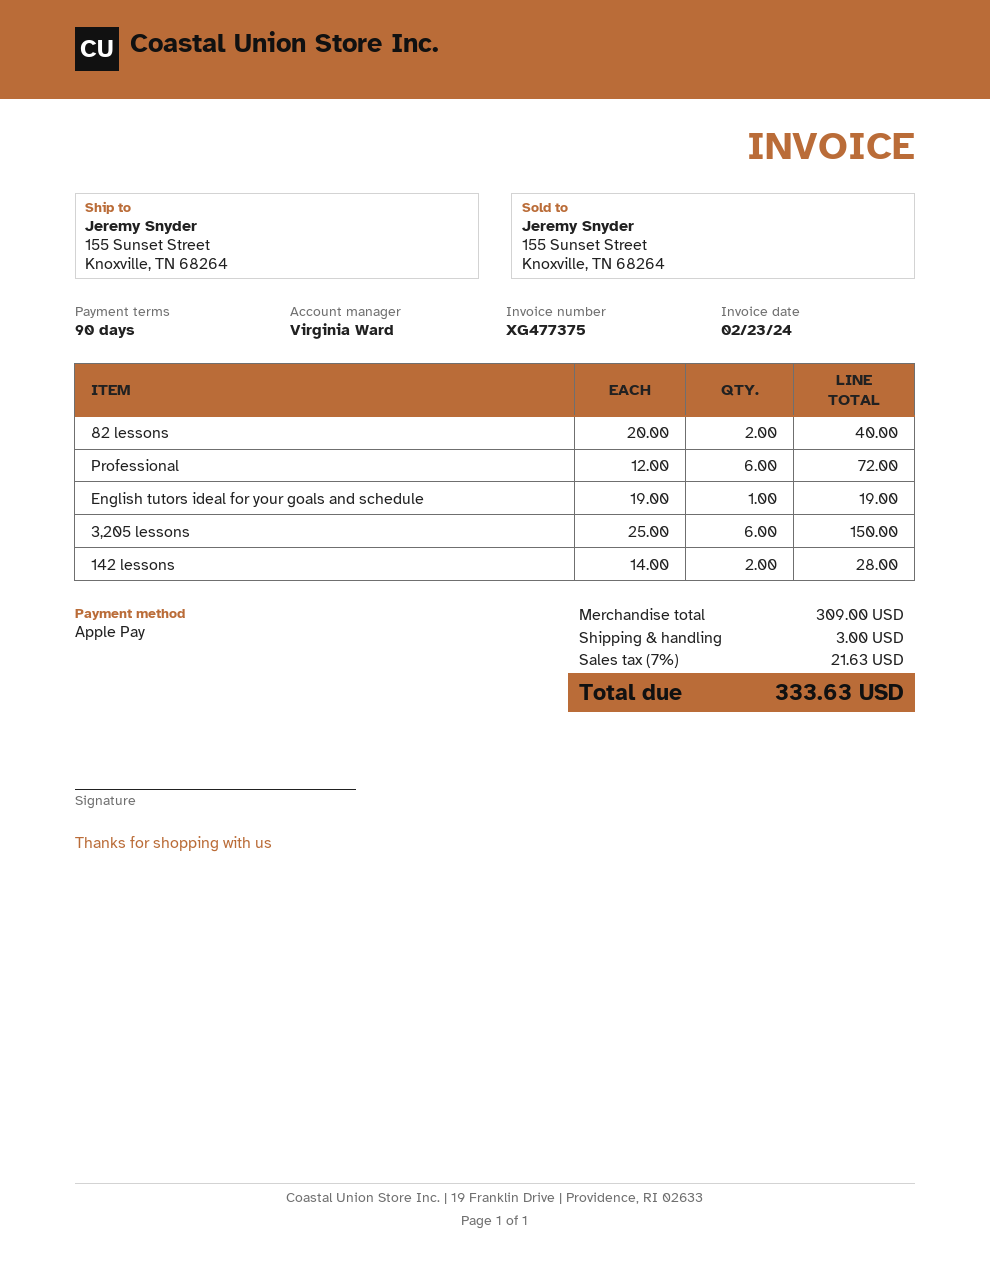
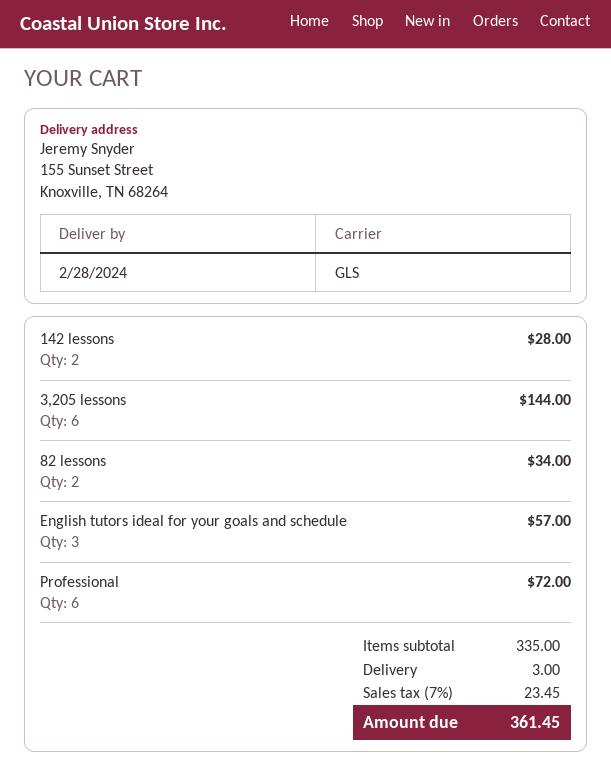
82 lessons: 2 for 40.00 -> 2 for 34.00
English tutors ideal for your goals and schedule: 1 for 19.00 -> 3 for 57.00
3,205 lessons: 6 for 150.00 -> 6 for 144.00
subtotal: 309.00 -> 335.00
tax: 7% = 21.63 -> 7% = 23.45
total: 333.63 -> 361.45

